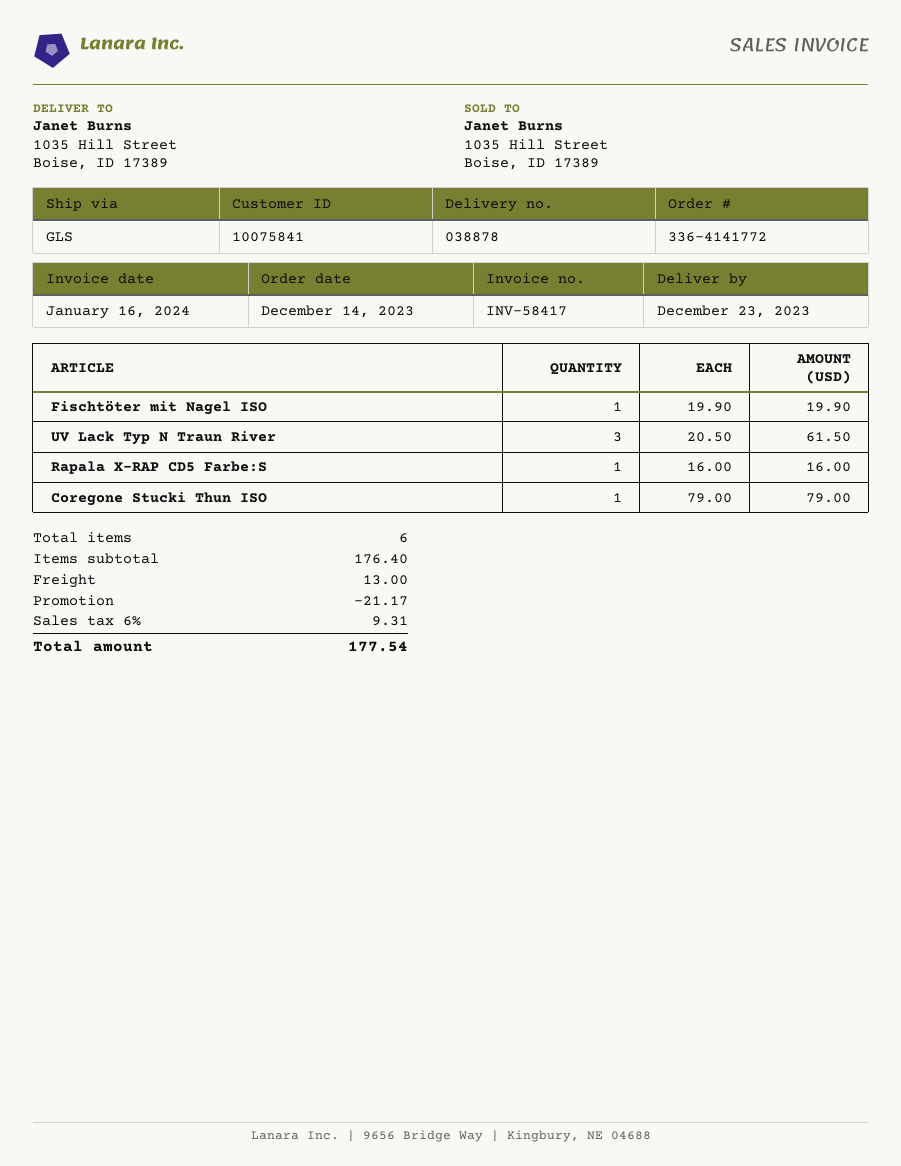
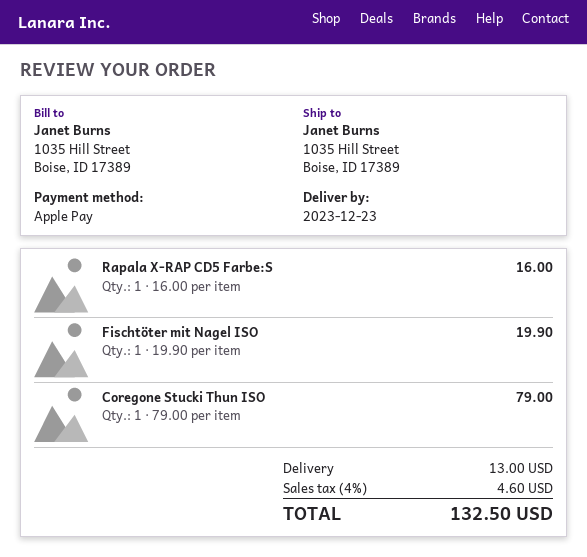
UV Lack Typ N Traun River: 3 x 20.50 = 61.50 -> none
discount: 21.17 -> none
tax: 6% = 9.31 -> 4% = 4.60
total: 177.54 -> 132.50

